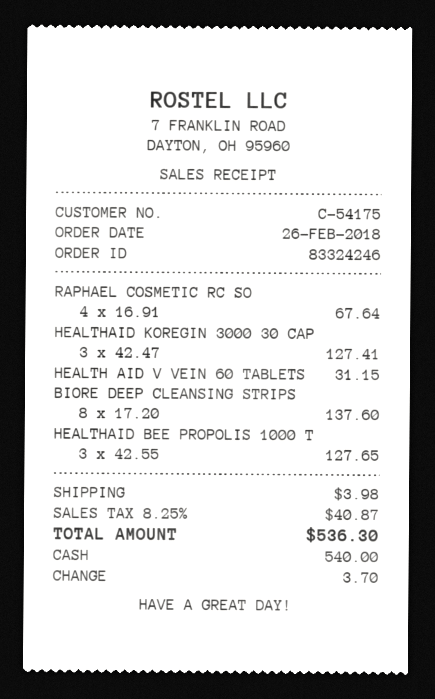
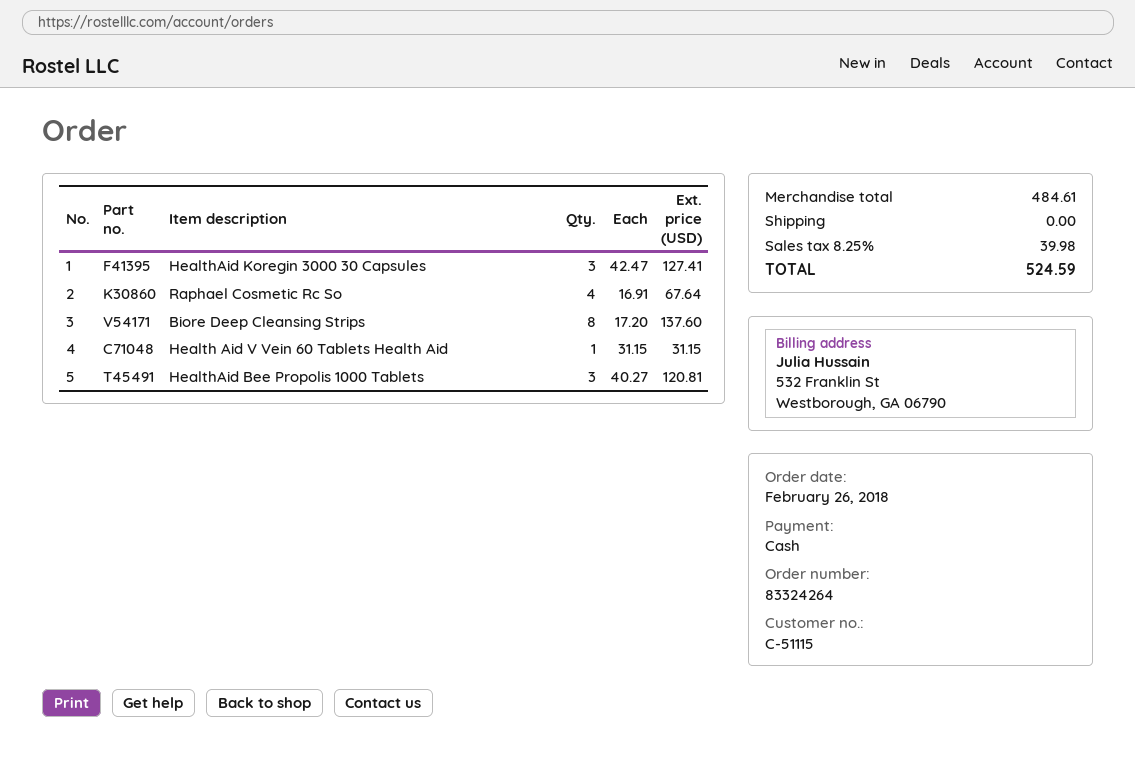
order number: 83324246 -> 83324264
customer number: C-54175 -> C-51115
HEALTHAID BEE PROPOLIS 1000 T: 3 x 42.55 = 127.65 -> 3 x 40.27 = 120.81
shipping: 3.98 -> 0.00
tax: 8.25% = 40.87 -> 8.25% = 39.98
total: 536.30 -> 524.59

